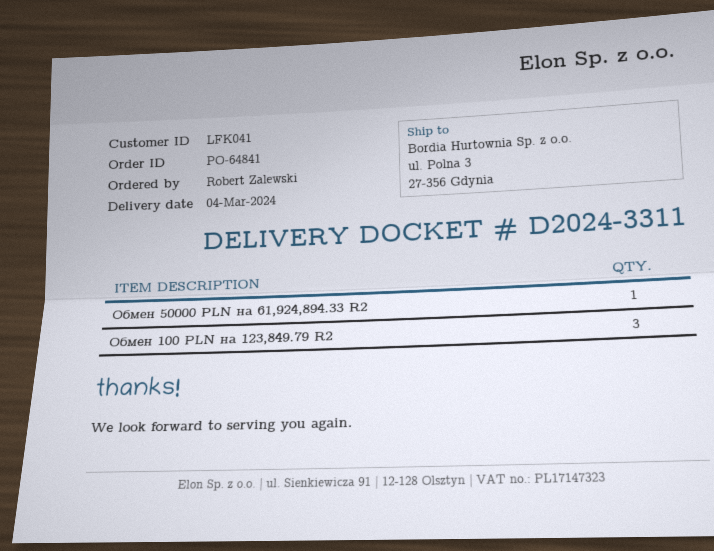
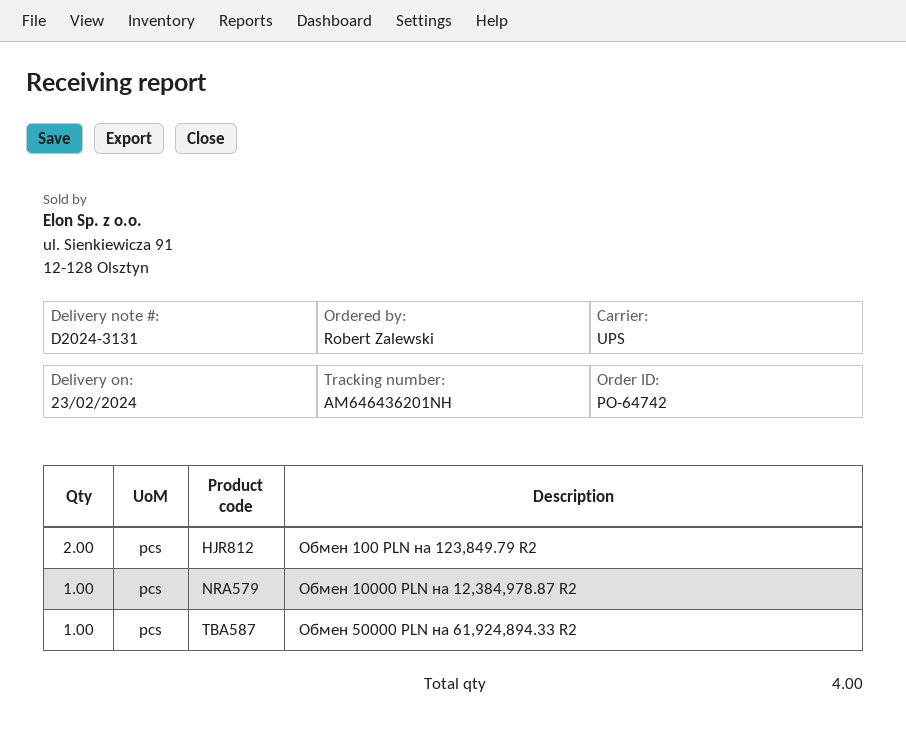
order number: PO-64841 -> PO-64742
delivery note number: D2024-3311 -> D2024-3131
delivery date: 2024-03-04 -> 2024-02-23
Обмен 100 PLN на 123,849.79 R2: 3 -> 2
Обмен 10000 PLN на 12,384,978.87 R2: none -> 1

